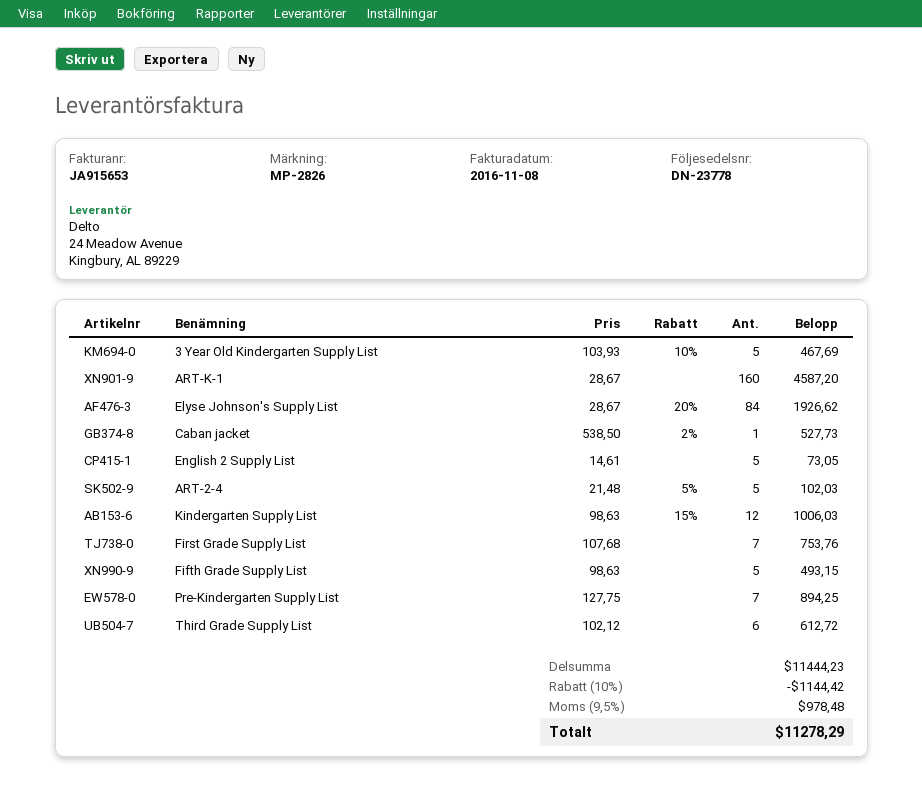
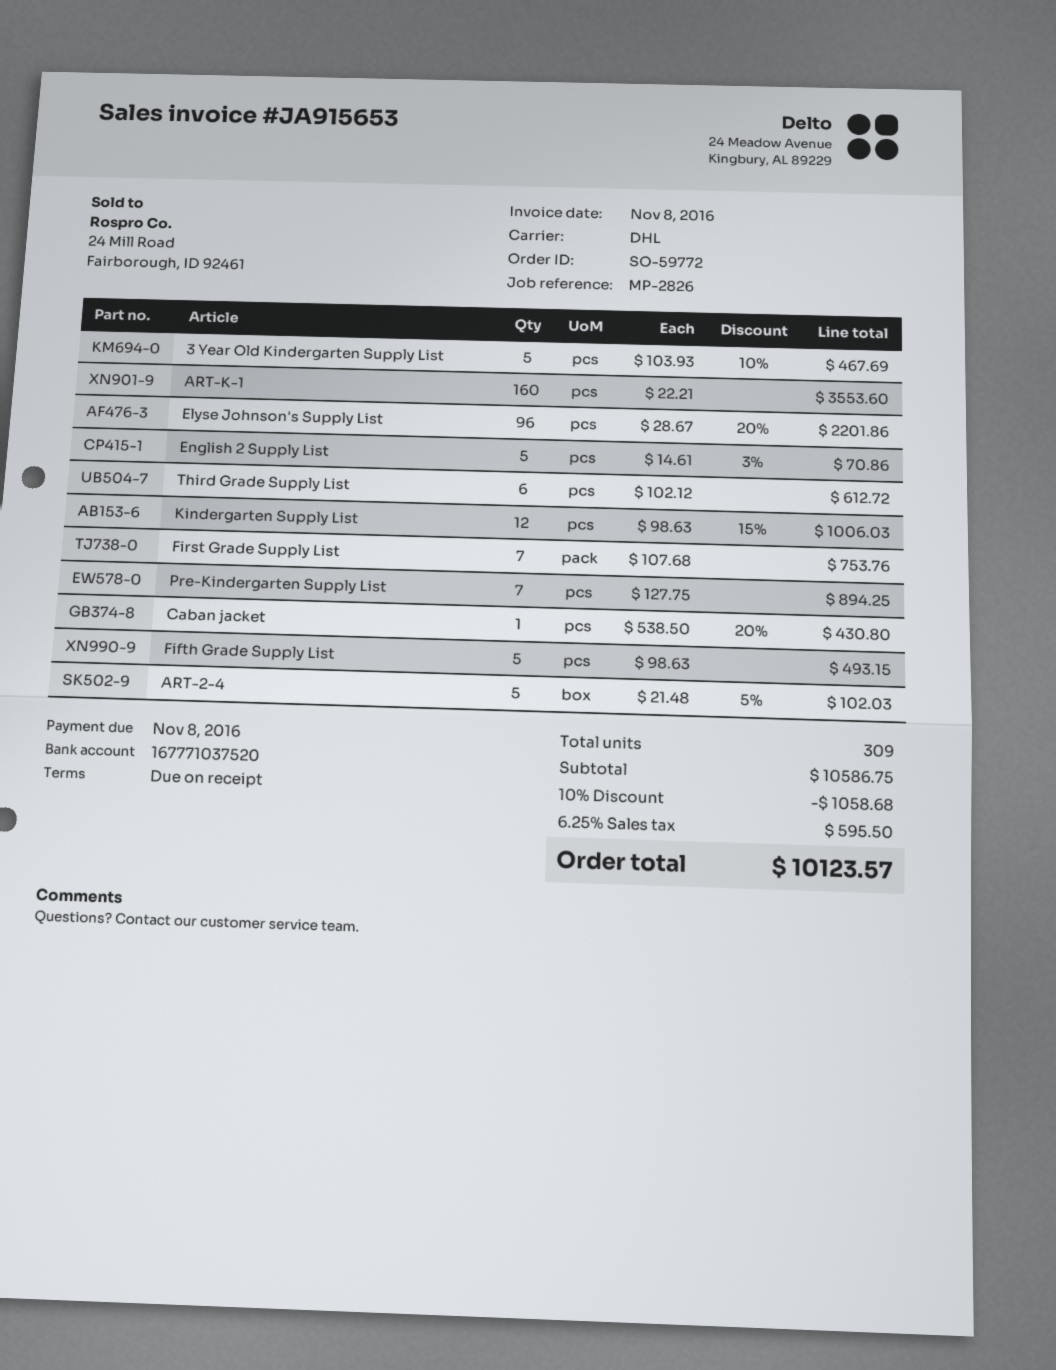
ART-K-1: 160 x 28.67 = 4587.20 -> 160 x 22.21 = 3553.60
Elyse Johnson's Supply List: 84 x 28.67 - 20% = 1926.62 -> 96 x 28.67 - 20% = 2201.86
Caban jacket: 1 x 538.50 - 2% = 527.73 -> 1 x 538.50 - 20% = 430.80
English 2 Supply List: 5 x 14.61 = 73.05 -> 5 x 14.61 - 3% = 70.86
subtotal: 11444.23 -> 10586.75
discount: 10% = 1144.42 -> 10% = 1058.68
tax: 9.5% = 978.48 -> 6.25% = 595.50
total: 11278.29 -> 10123.57

